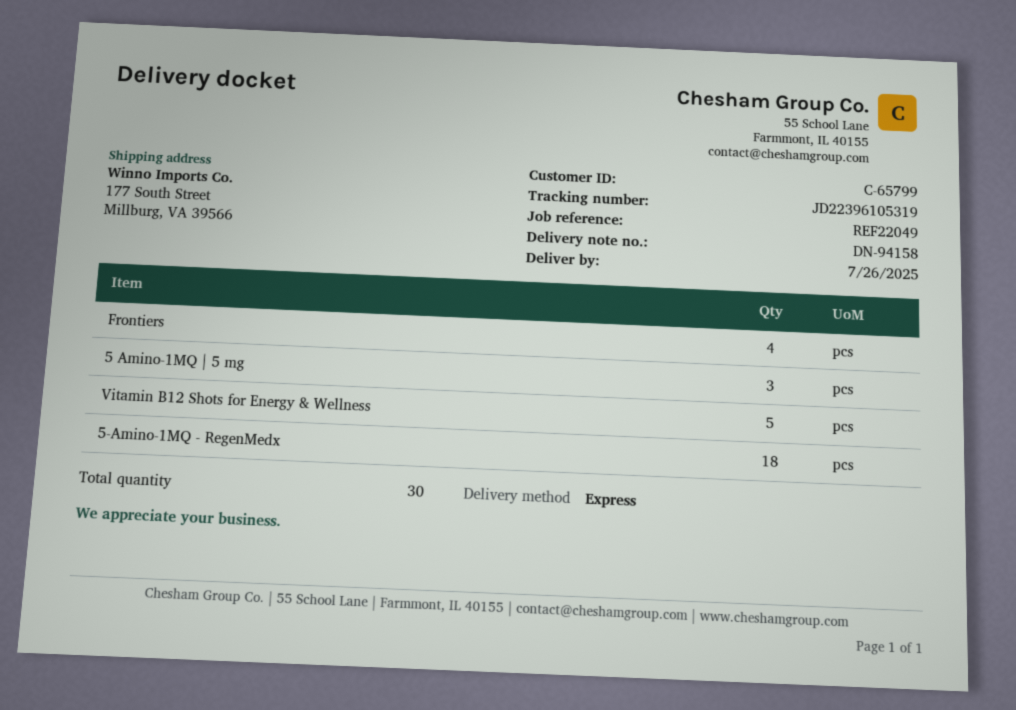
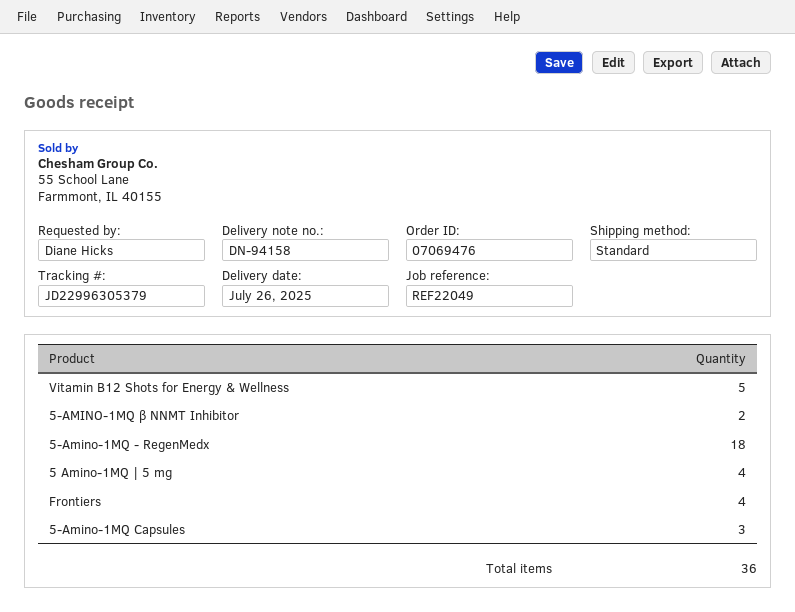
shipping method: express -> standard
tracking number: JD22396105319 -> JD22996305379
5 Amino-1MQ | 5 mg: 3 -> 4
5-AMINO-1MQ β NNMT Inhibitor: none -> 2
5-Amino-1MQ Capsules: none -> 3
total quantity: 30 -> 36

